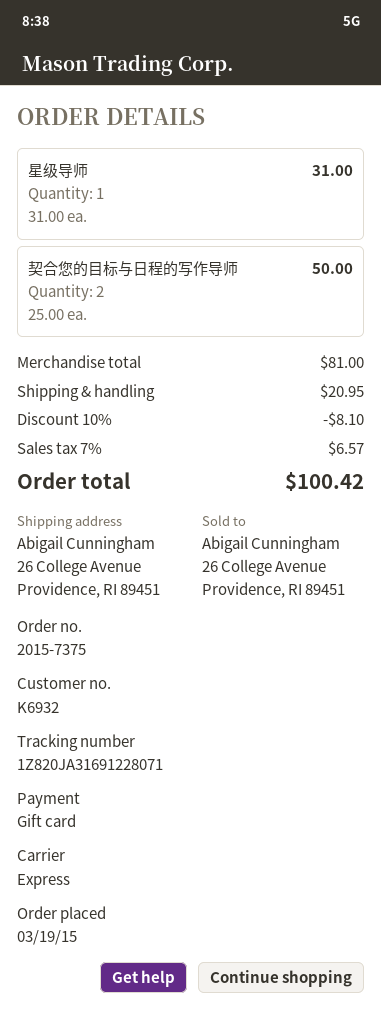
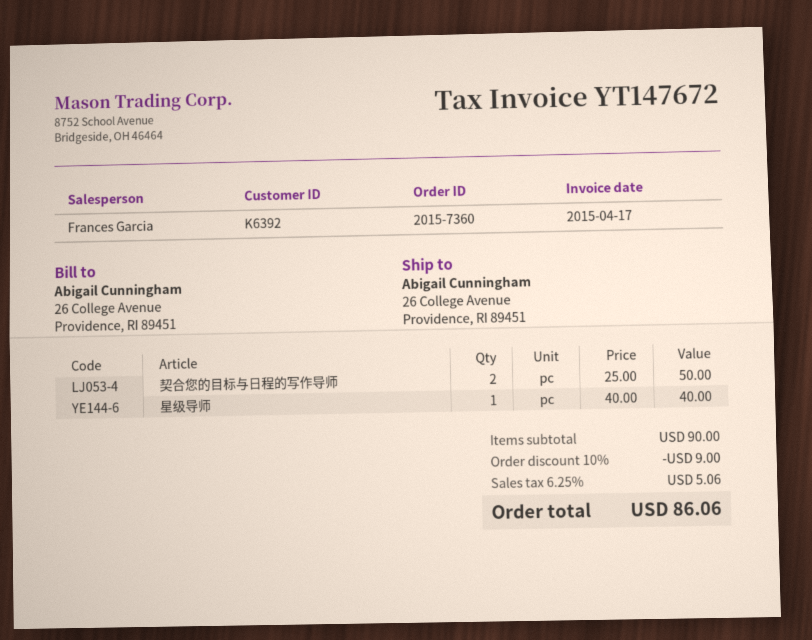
order number: 2015-7375 -> 2015-7360
customer number: K6932 -> K6392
星级导师: 1 x 31.00 = 31.00 -> 1 x 40.00 = 40.00
subtotal: 81.00 -> 90.00
discount: 10% = 8.10 -> 10% = 9.00
shipping: 20.95 -> none
tax: 7% = 6.57 -> 6.25% = 5.06
total: 100.42 -> 86.06

